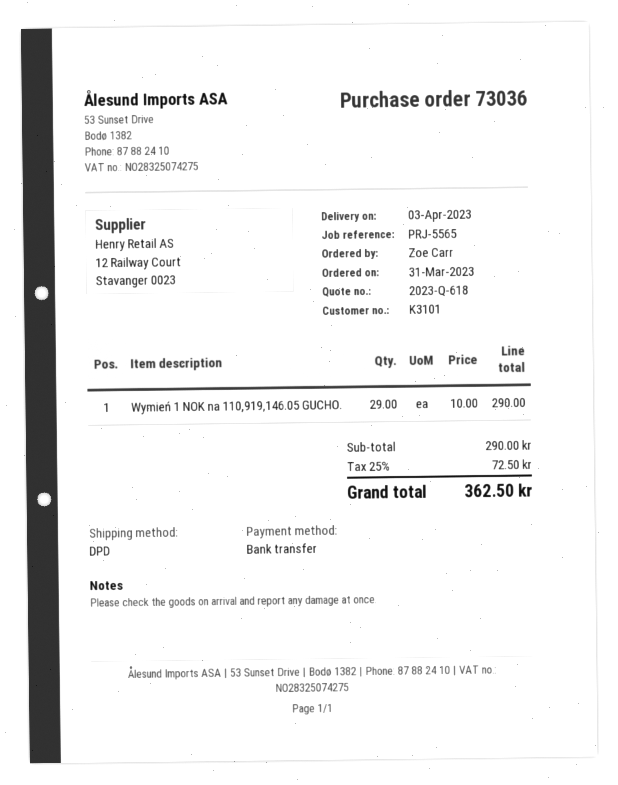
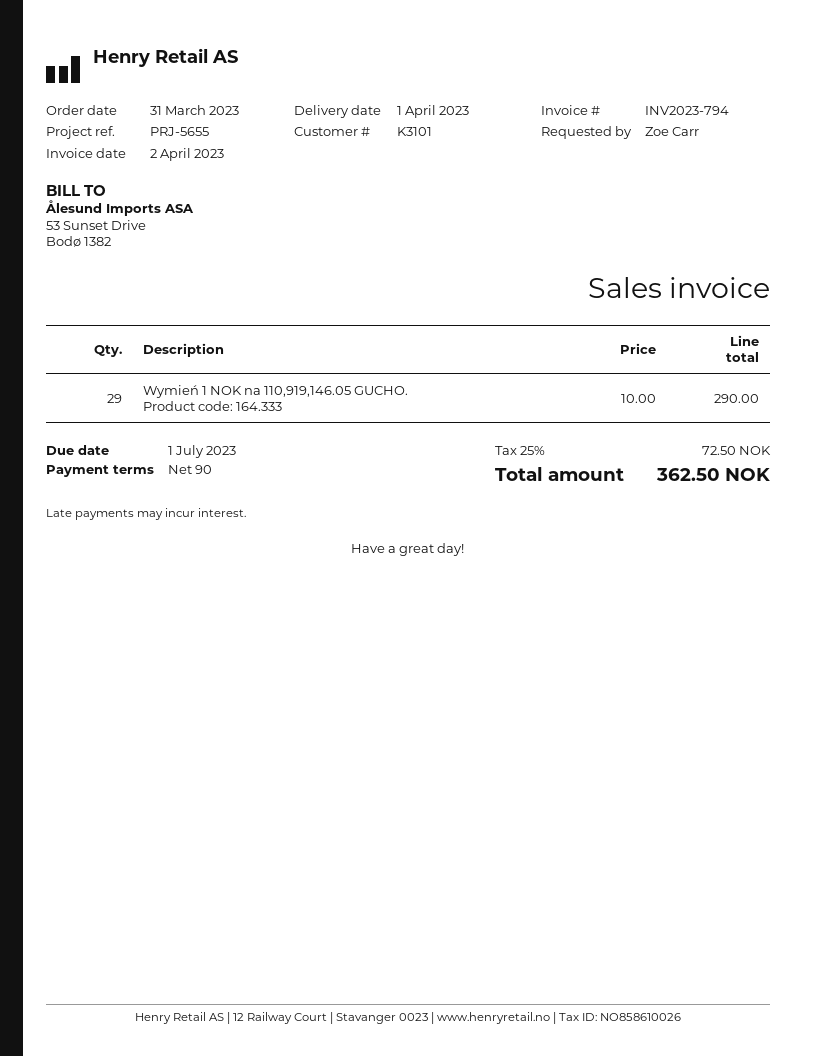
delivery date: 2023-04-03 -> 2023-04-01
reference: PRJ-5565 -> PRJ-5655

